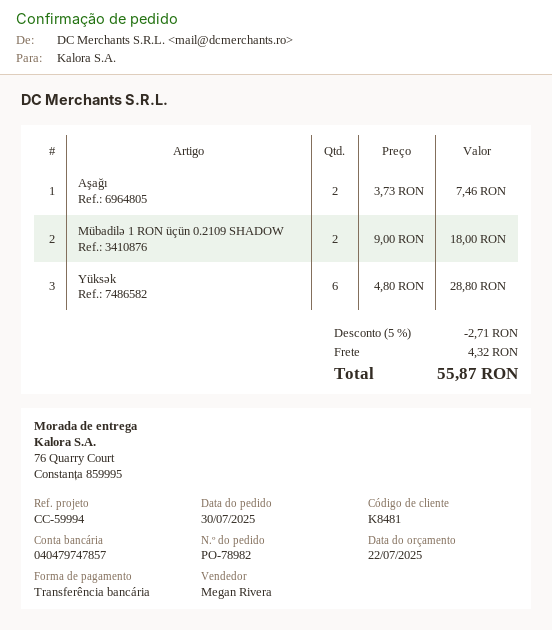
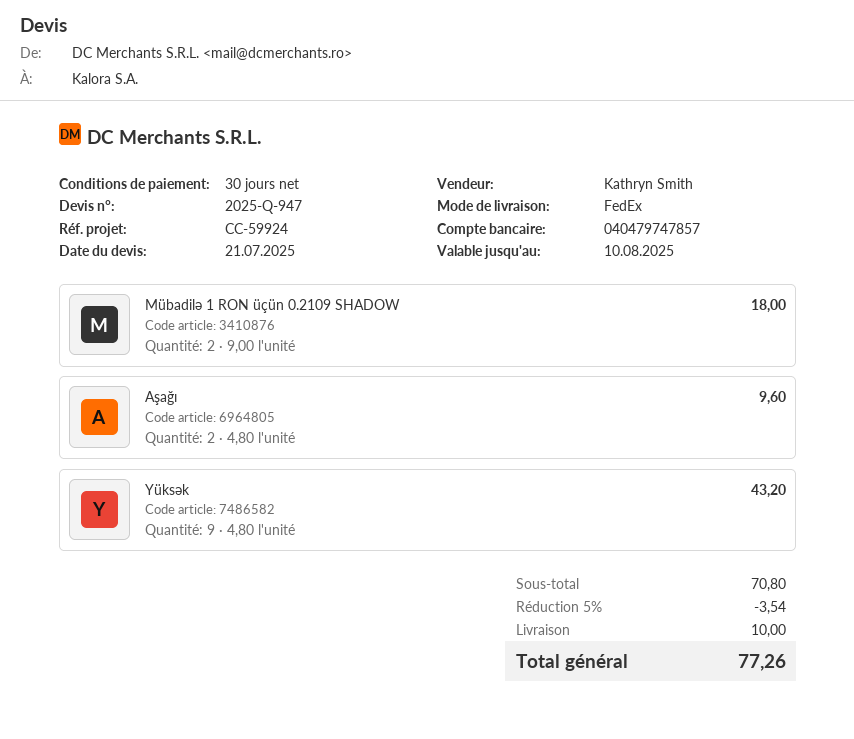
quote date: 2025-07-22 -> 2025-07-21
reference: CC-59994 -> CC-59924
sales rep: Megan Rivera -> Kathryn Smith
Aşağı: 2 x 3.73 = 7.46 -> 2 x 4.80 = 9.60
Yüksək: 6 x 4.80 = 28.80 -> 9 x 4.80 = 43.20
discount: 5% = 2.71 -> 5% = 3.54
shipping: 4.32 -> 10.00
total: 55.87 -> 77.26

